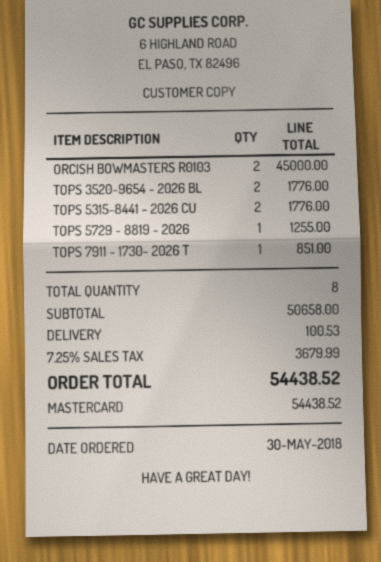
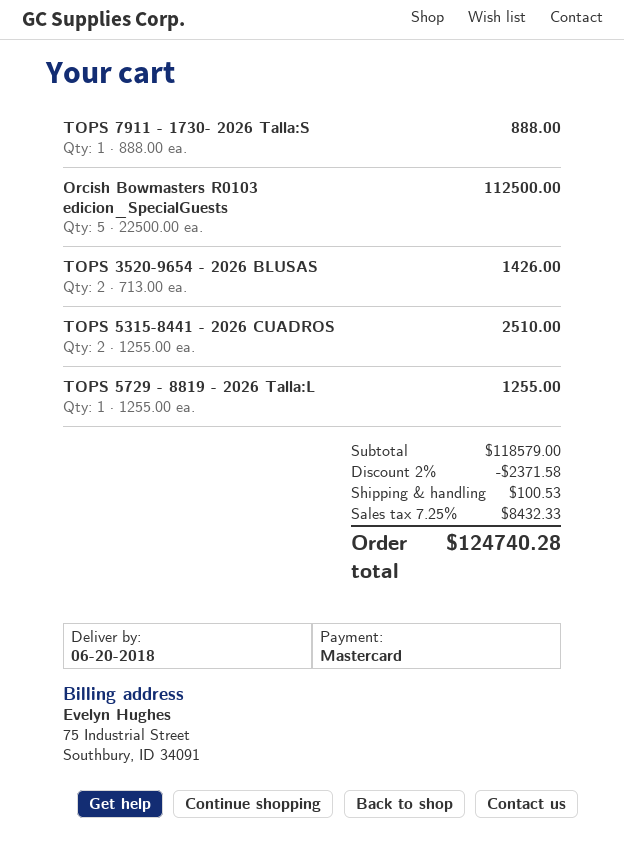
ORCISH BOWMASTERS R0103: 2 for 45000.00 -> 5 for 112500.00
TOPS 3520-9654 - 2026 BL: 2 for 1776.00 -> 2 for 1426.00
TOPS 5315-8441 - 2026 CU: 2 for 1776.00 -> 2 for 2510.00
TOPS 7911 - 1730- 2026 T: 1 for 851.00 -> 1 for 888.00
subtotal: 50658.00 -> 118579.00
discount: none -> 2% = 2371.58
tax: 7.25% = 3679.99 -> 7.25% = 8432.33
total: 54438.52 -> 124740.28

